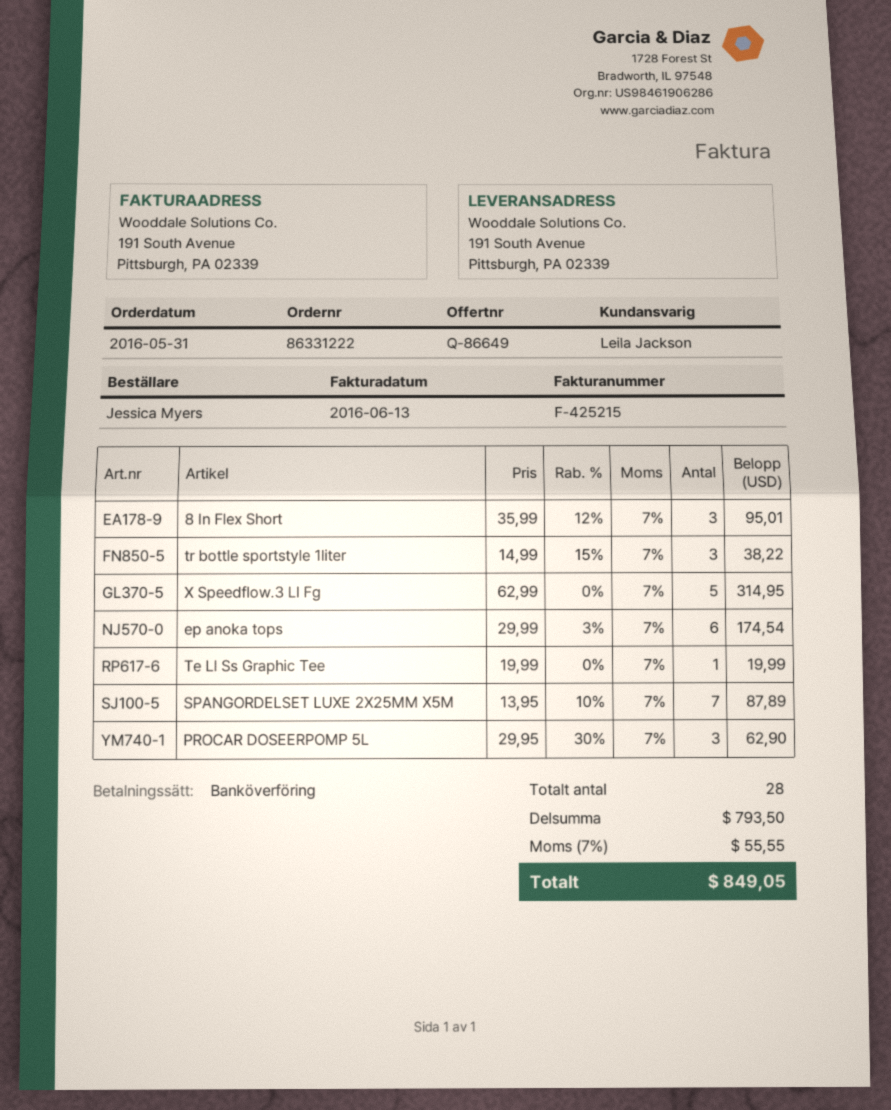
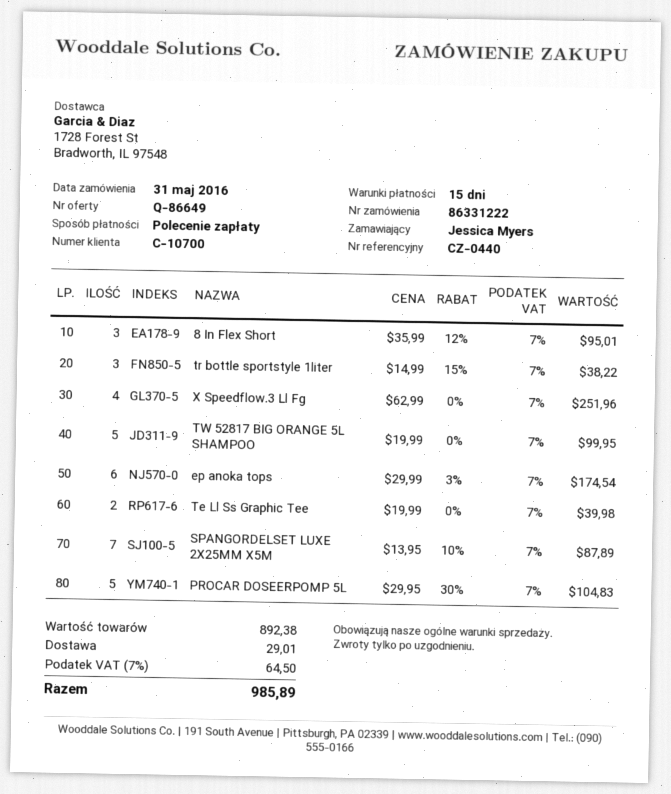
payment method: bank transfer -> direct debit
X Speedflow.3 Ll Fg: 5 x 62.99 = 314.95 -> 4 x 62.99 = 251.96
Te Ll Ss Graphic Tee: 1 x 19.99 = 19.99 -> 2 x 19.99 = 39.98
PROCAR DOSEERPOMP 5L: 3 x 29.95 - 30% = 62.90 -> 5 x 29.95 - 30% = 104.83
TW 52817 BIG ORANGE 5L SHAMPOO: none -> 5 x 19.99 = 99.95
subtotal: 793.50 -> 892.38
shipping: none -> 29.01
tax: 7% = 55.55 -> 7% = 64.50
total: 849.05 -> 985.89

